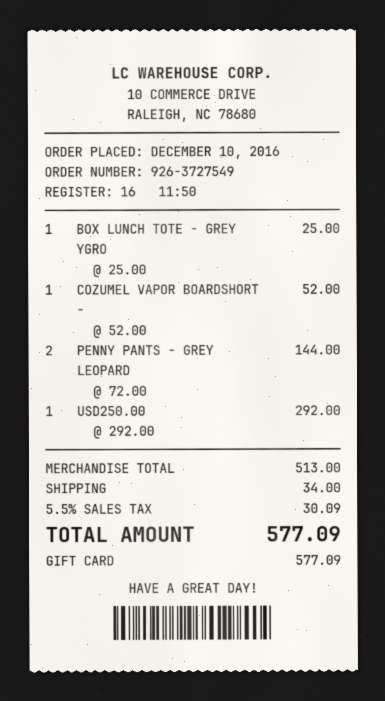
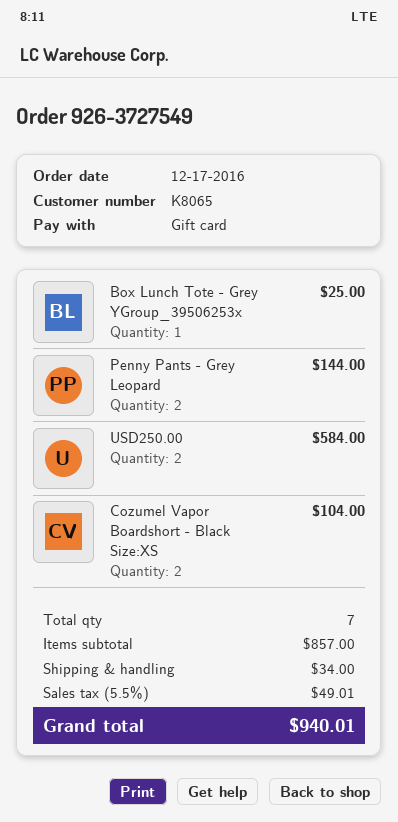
order date: 2016-12-10 -> 2016-12-17
COZUMEL VAPOR BOARDSHORT -: 1 for 52.00 -> 2 for 104.00
USD250.00: 1 for 292.00 -> 2 for 584.00
subtotal: 513.00 -> 857.00
tax: 5.5% = 30.09 -> 5.5% = 49.01
total: 577.09 -> 940.01

